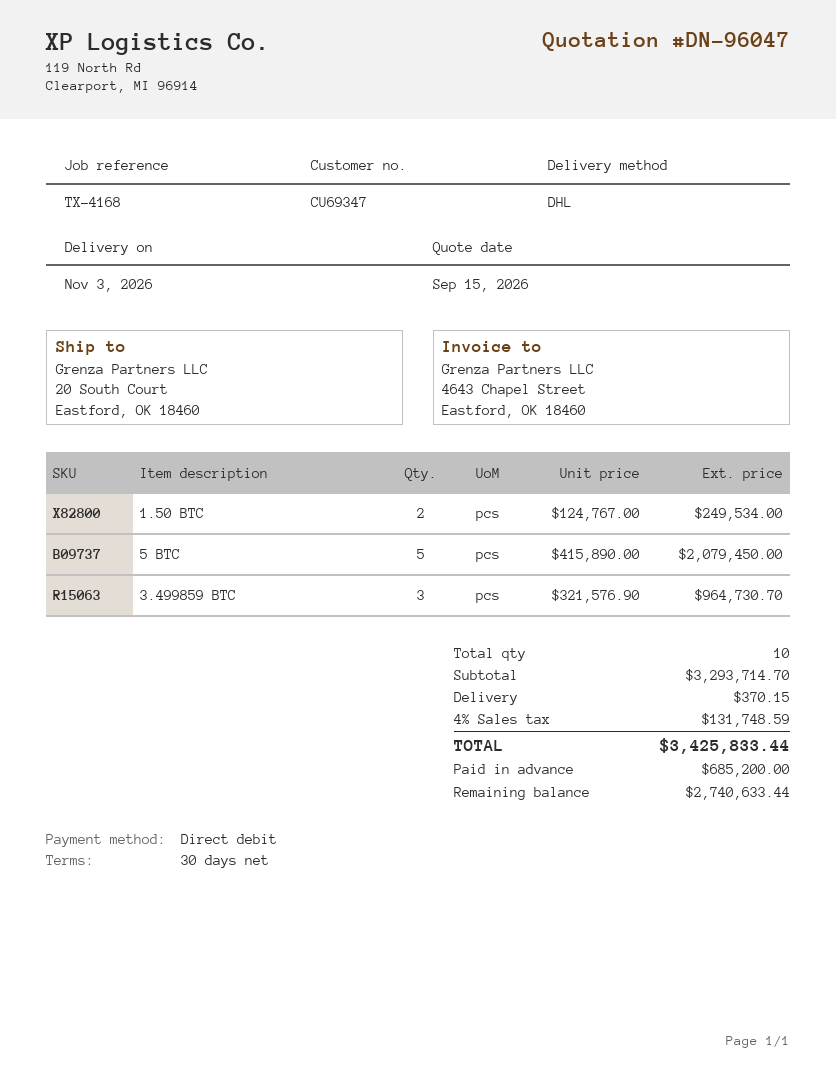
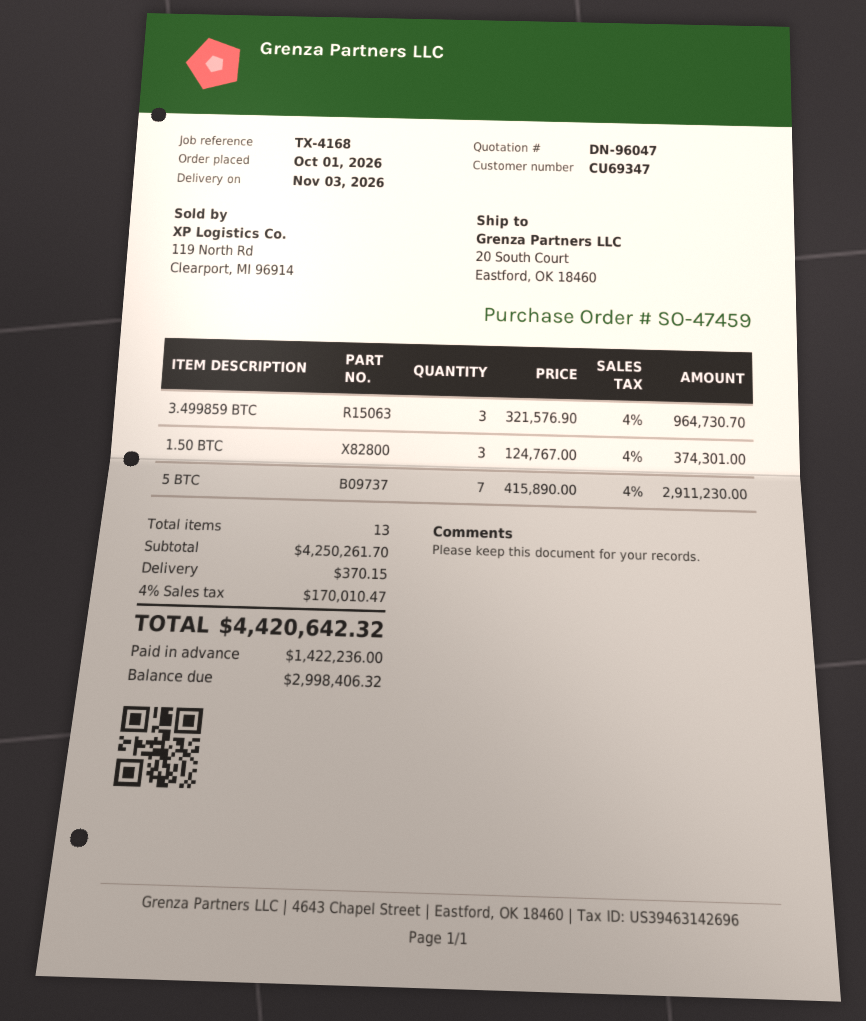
1.50 BTC: 2 x 124767.00 = 249534.00 -> 3 x 124767.00 = 374301.00
5 BTC: 5 x 415890.00 = 2079450.00 -> 7 x 415890.00 = 2911230.00
total quantity: 10 -> 13
subtotal: 3293714.70 -> 4250261.70
tax: 4% = 131748.59 -> 4% = 170010.47
total: 3425833.44 -> 4420642.32
deposit: 685200.00 -> 1422236.00
balance: 2740633.44 -> 2998406.32

